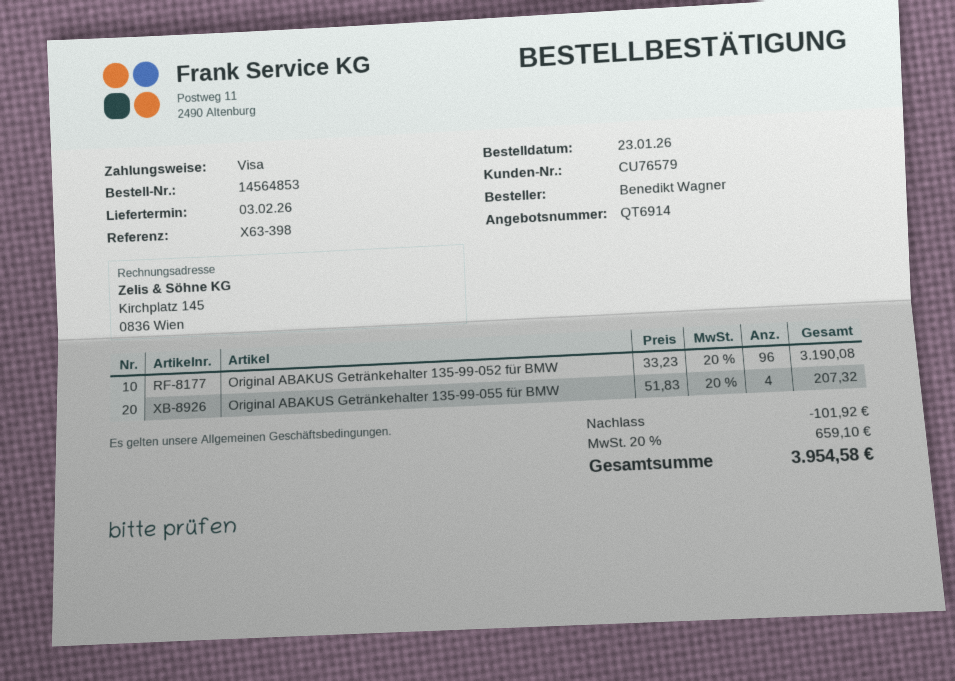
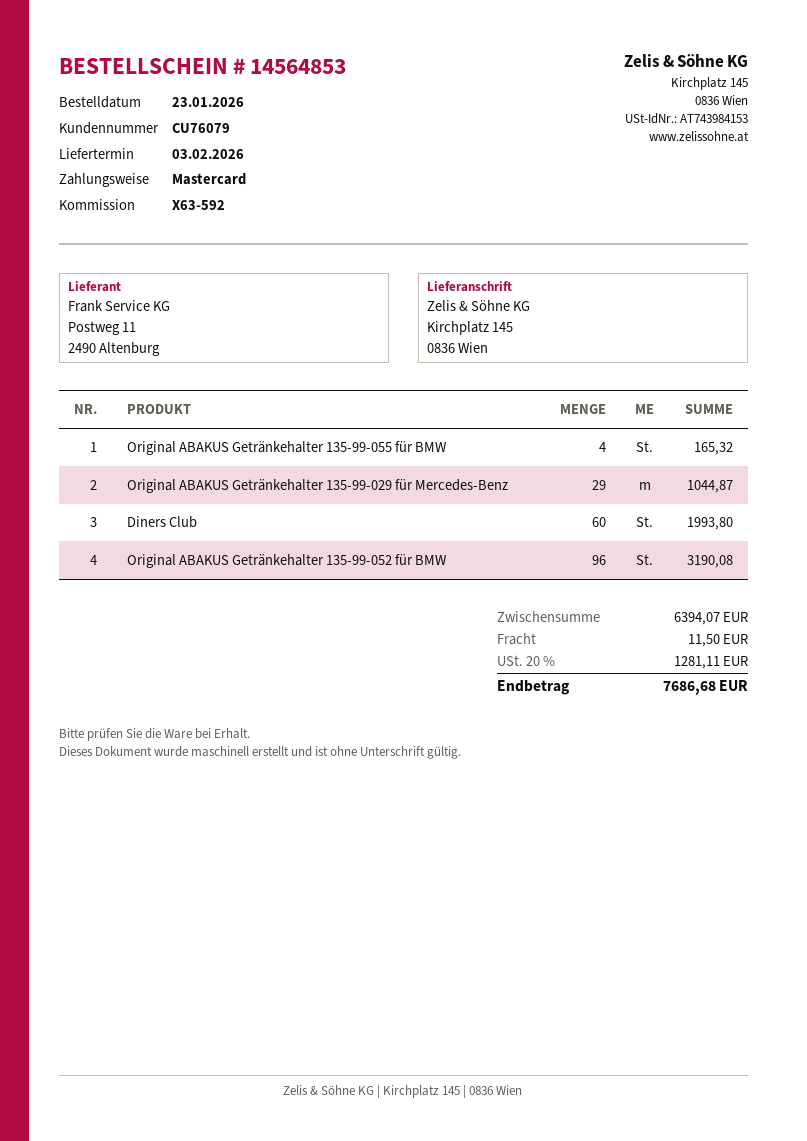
customer number: CU76579 -> CU76079
reference: X63-398 -> X63-592
payment method: Visa -> Mastercard
Original ABAKUS Getränkehalter 135-99-055 für BMW: 4 for 207.32 -> 4 for 165.32
Original ABAKUS Getränkehalter 135-99-029 für Mercedes-Benz: none -> 29 for 1044.87
Diners Club: none -> 60 for 1993.80
discount: 101.92 -> none
shipping: none -> 11.50
tax: 20% = 659.10 -> 20% = 1281.11
total: 3954.58 -> 7686.68

